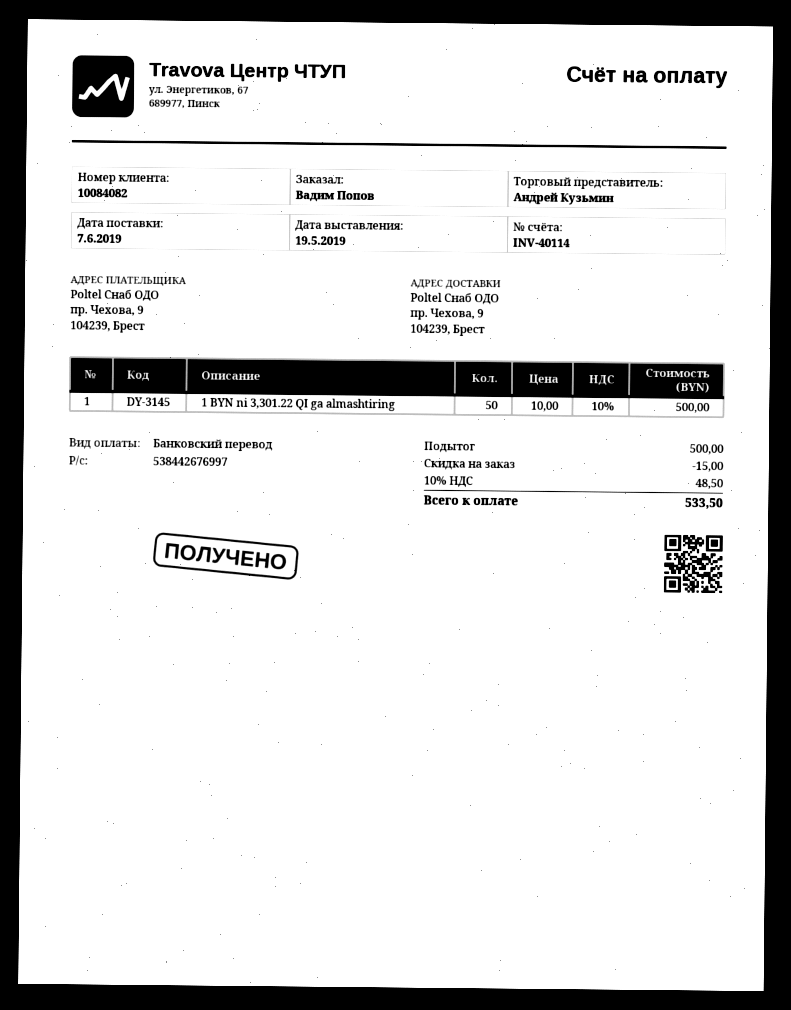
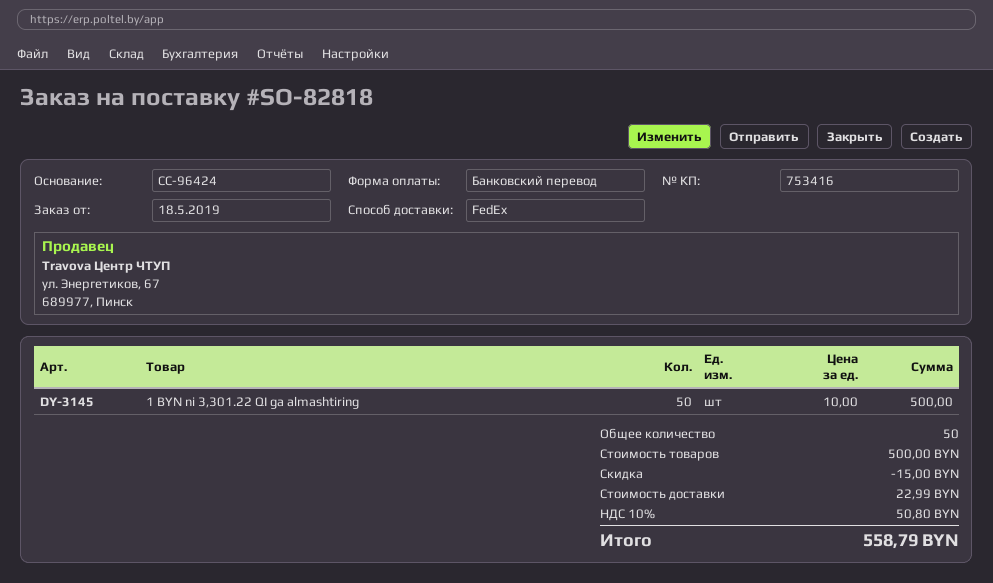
shipping: none -> 22.99
tax: 10% = 48.50 -> 10% = 50.80
total: 533.50 -> 558.79

